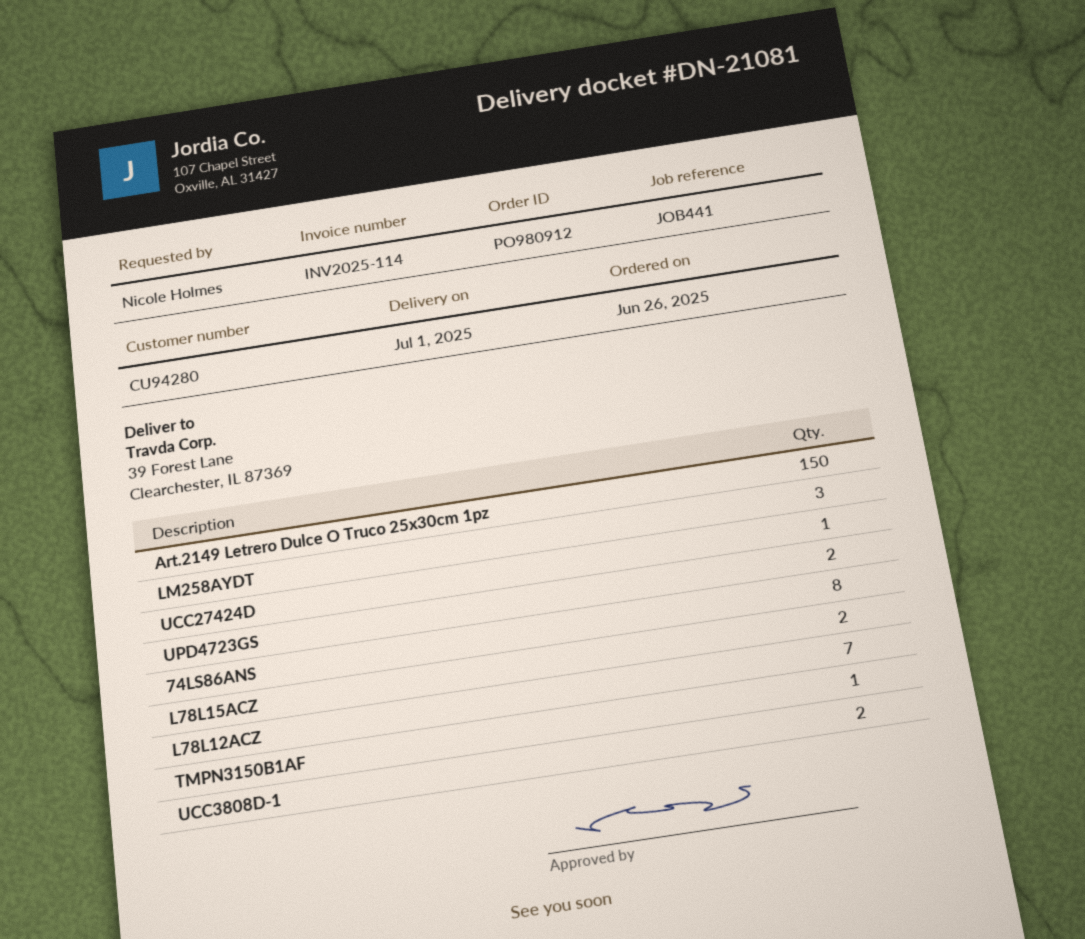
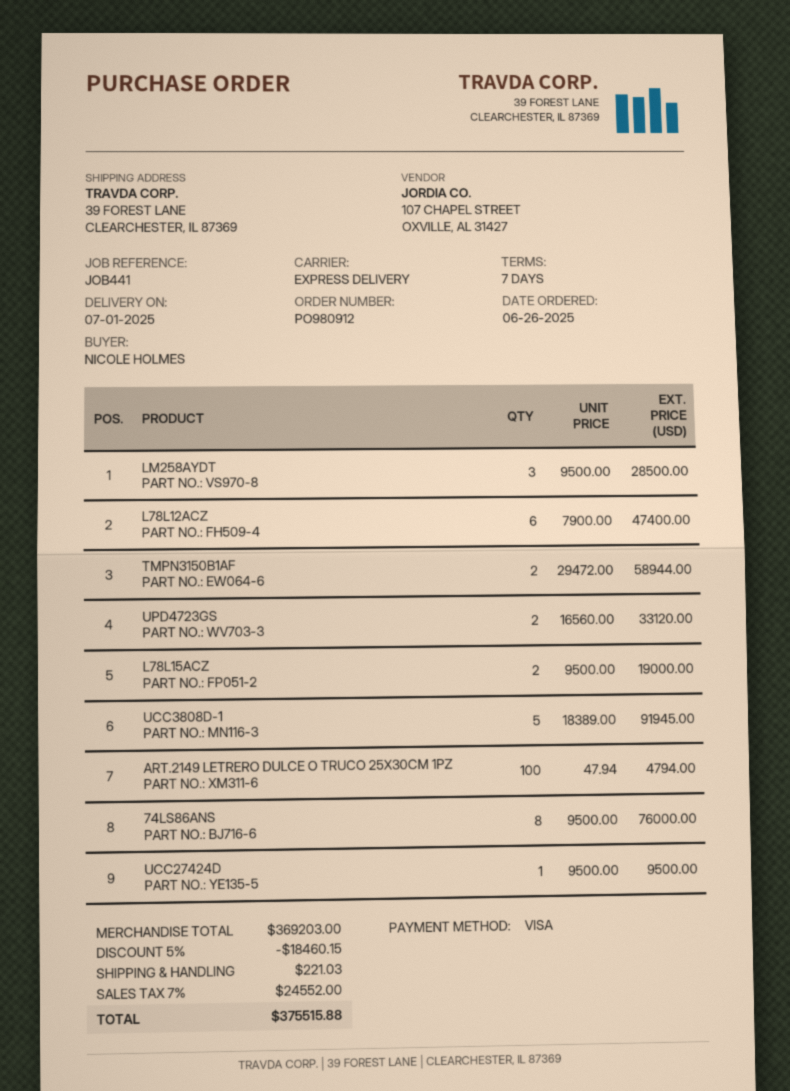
Art.2149 Letrero Dulce O Truco 25x30cm 1pz: 150 -> 100
L78L12ACZ: 7 -> 6
TMPN3150B1AF: 1 -> 2
UCC3808D-1: 2 -> 5

